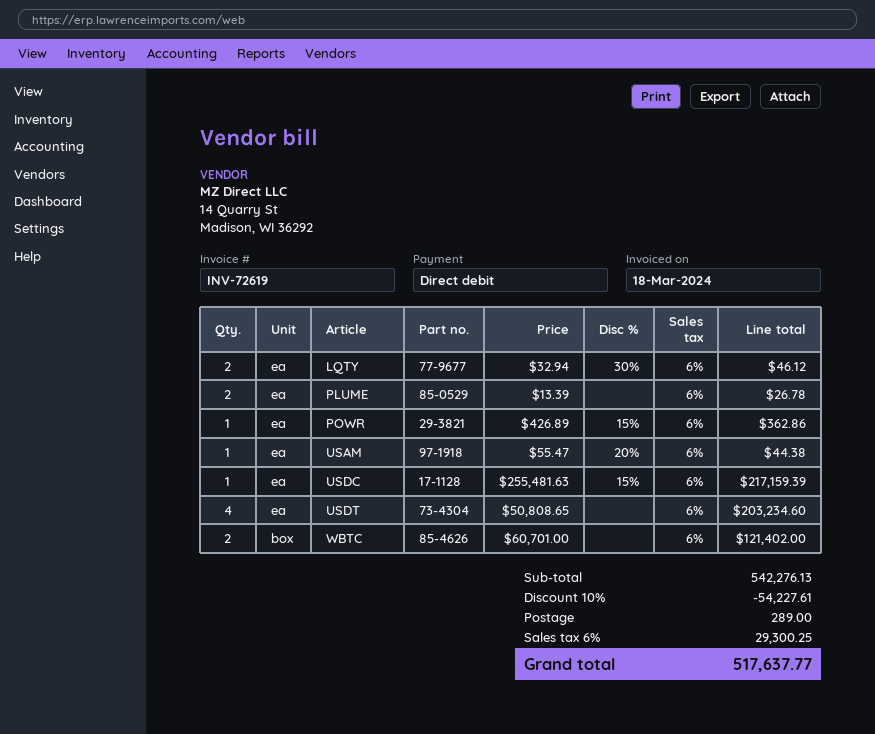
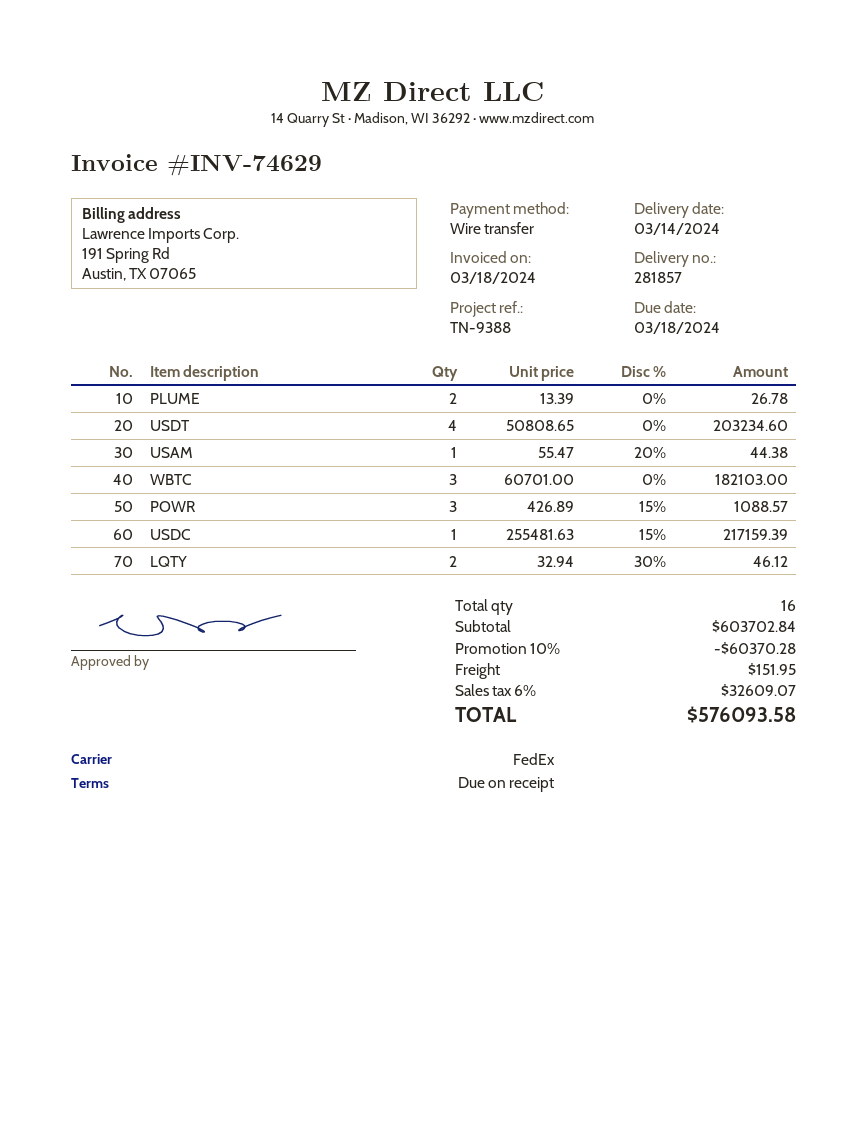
invoice number: INV-72619 -> INV-74629
payment method: direct debit -> bank transfer
POWR: 1 x 426.89 - 15% = 362.86 -> 3 x 426.89 - 15% = 1088.57
WBTC: 2 x 60701.00 = 121402.00 -> 3 x 60701.00 = 182103.00
subtotal: 542276.13 -> 603702.84
discount: 10% = 54227.61 -> 10% = 60370.28
shipping: 289.00 -> 151.95
tax: 6% = 29300.25 -> 6% = 32609.07
total: 517637.77 -> 576093.58

